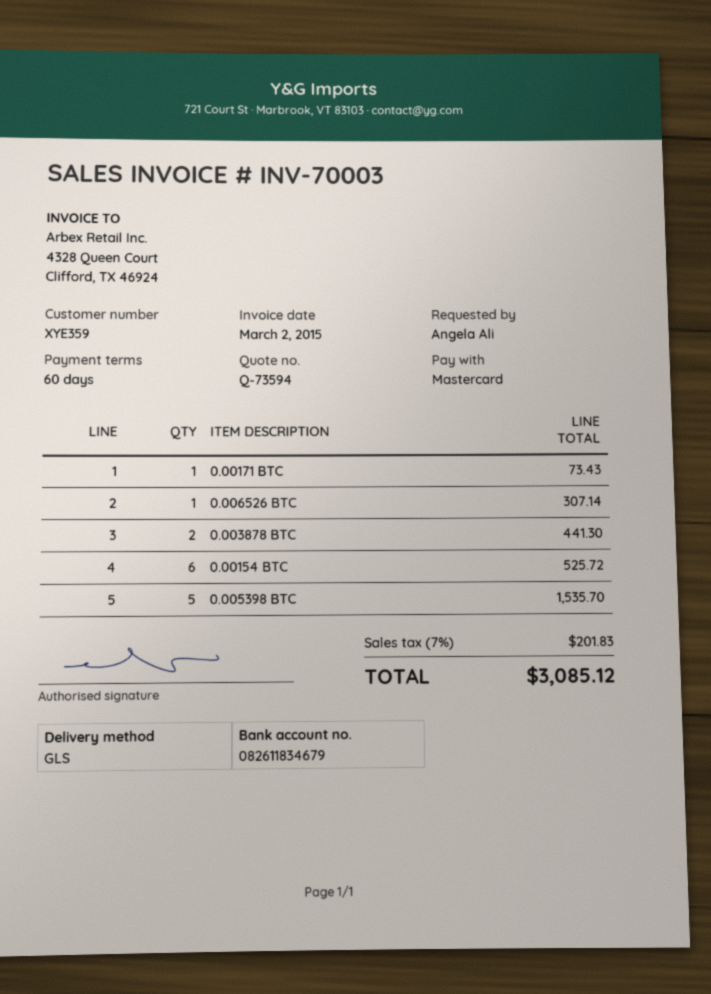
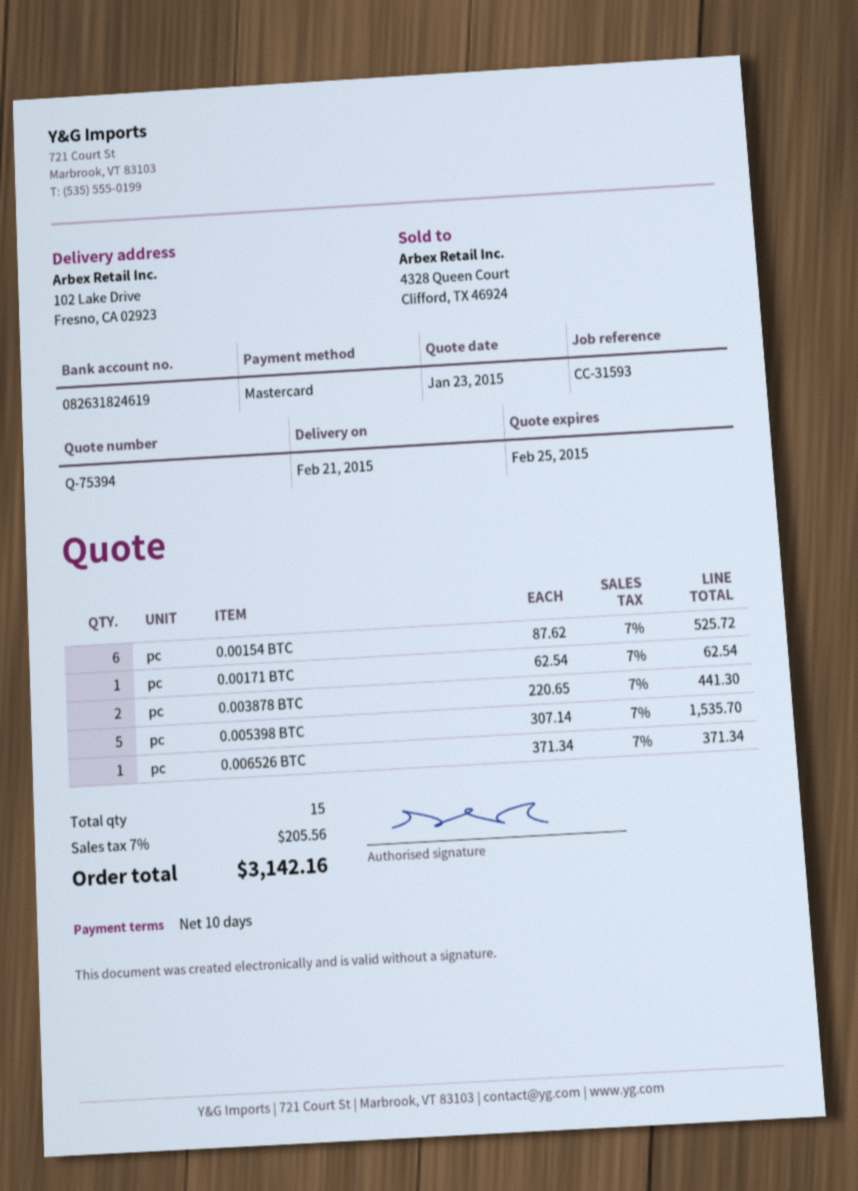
quote number: Q-73594 -> Q-75394
payment terms: 60 days -> 10 days
bank account: 082611834679 -> 082631824619
0.00171 BTC: 1 for 73.43 -> 1 for 62.54
0.006526 BTC: 1 for 307.14 -> 1 for 371.34
tax: 7% = 201.83 -> 7% = 205.56
total: 3085.12 -> 3142.16

